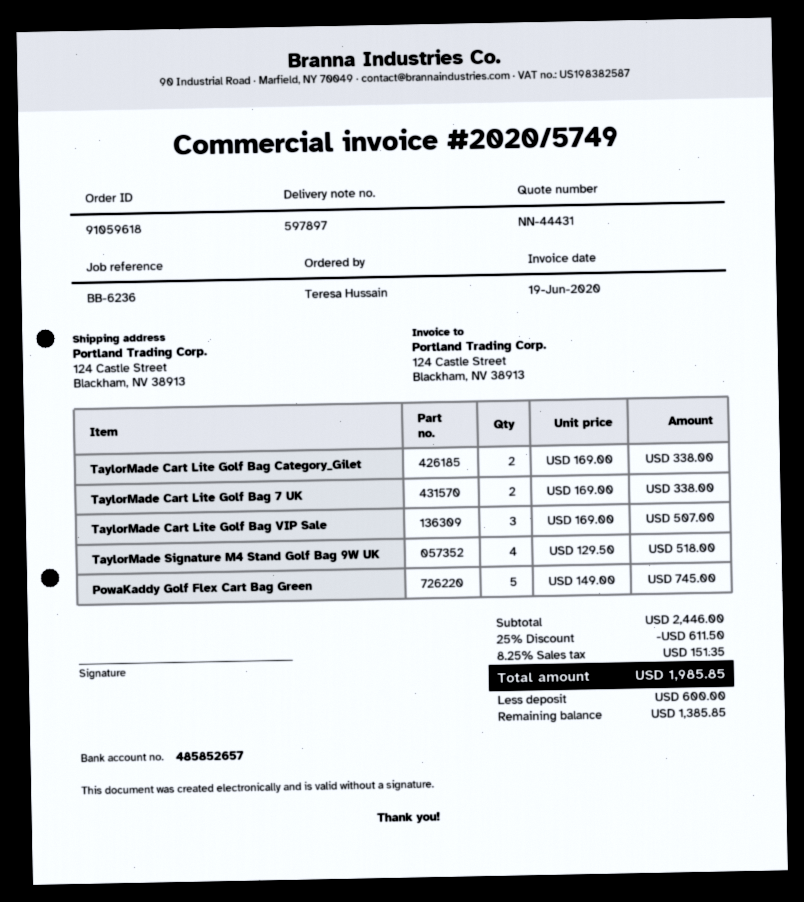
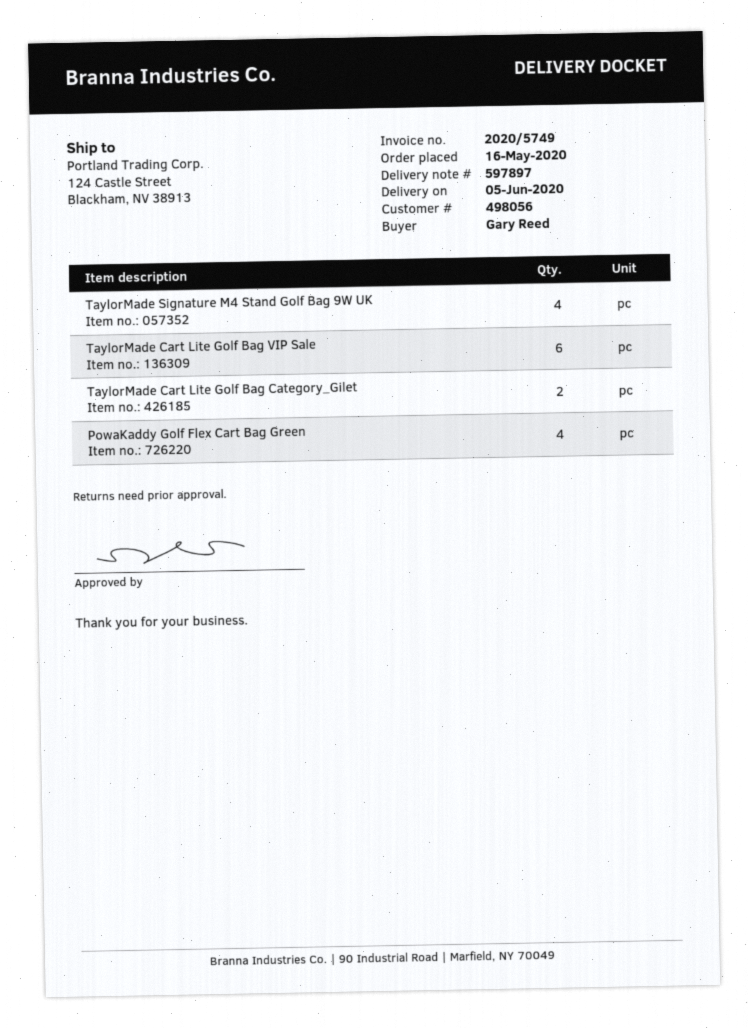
ordered by: Teresa Hussain -> Gary Reed
TaylorMade Cart Lite Golf Bag 7 UK: 2 -> none
TaylorMade Cart Lite Golf Bag VIP Sale: 3 -> 6
PowaKaddy Golf Flex Cart Bag Green: 5 -> 4

